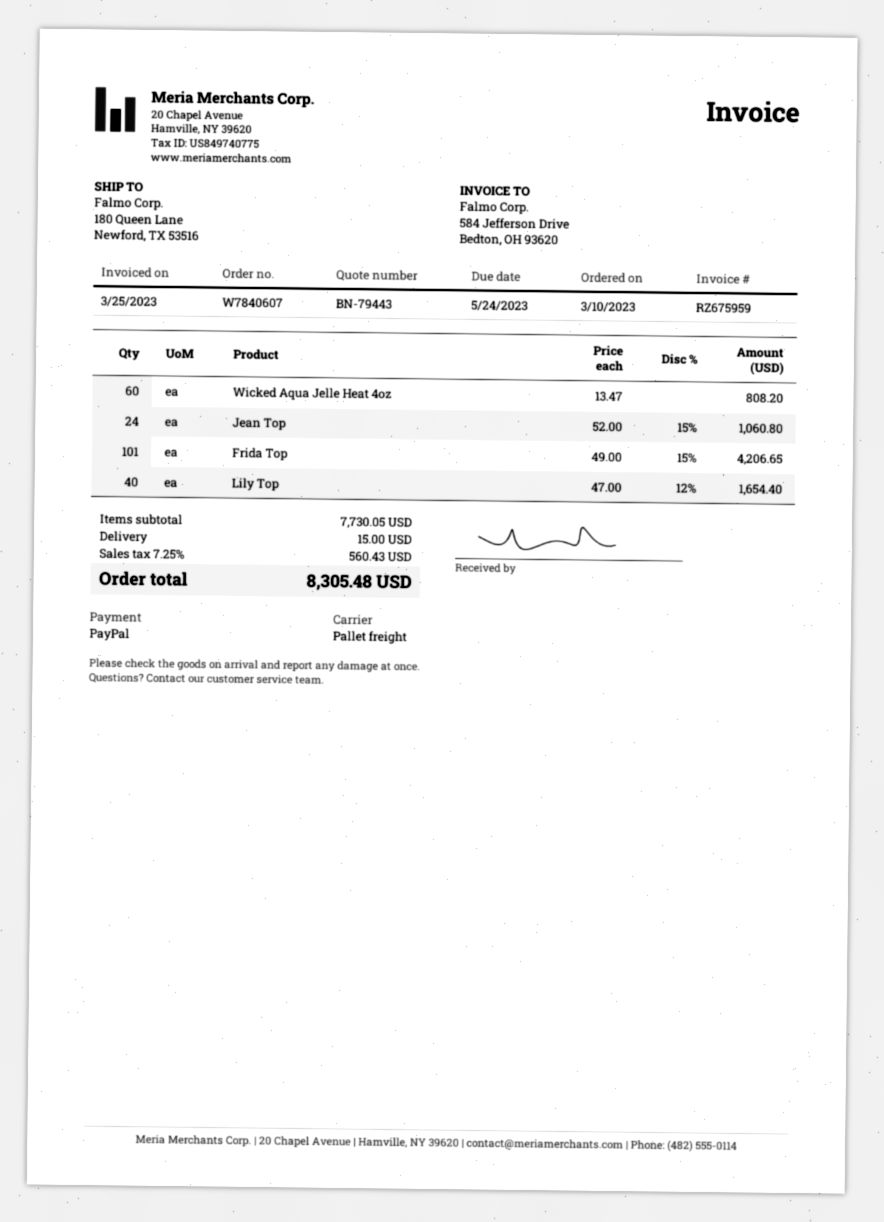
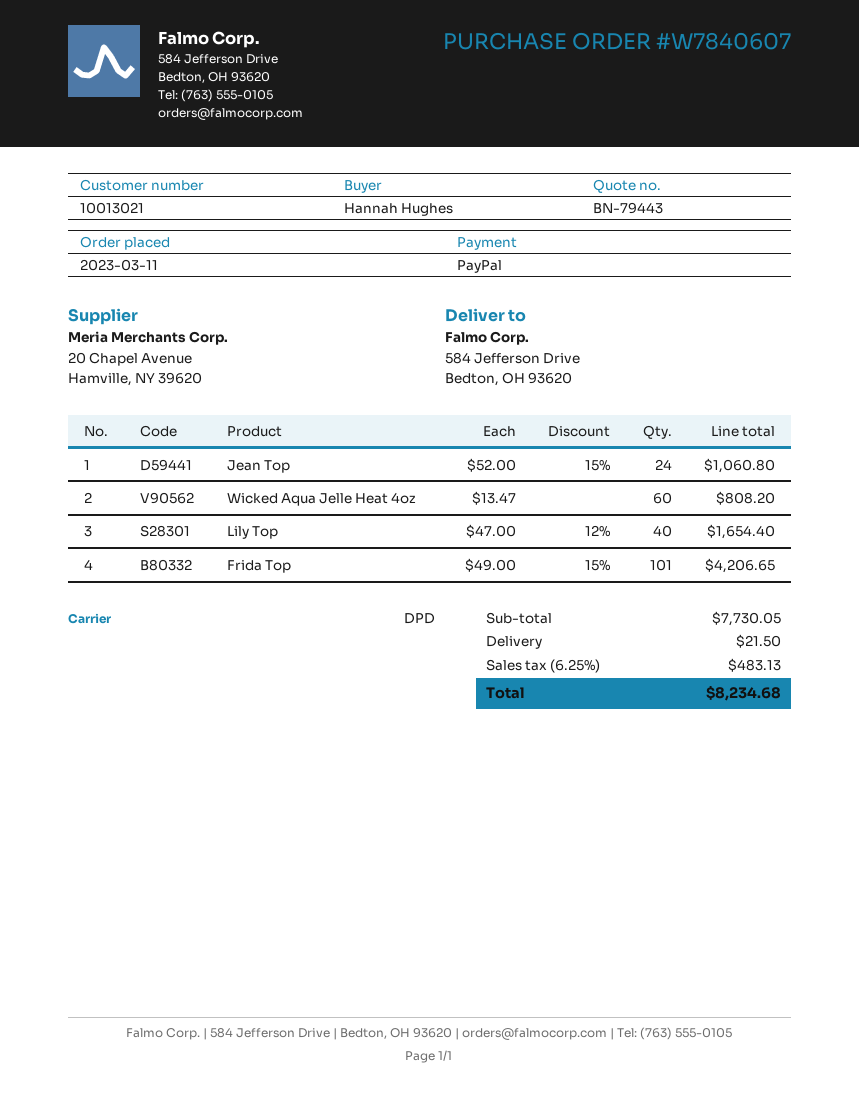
order date: 2023-03-10 -> 2023-03-11
shipping method: pallet freight -> DPD
ship to: 180 Queen Lane, Newford, TX 53516 -> 584 Jefferson Drive, Bedton, OH 93620
shipping: 15.00 -> 21.50
tax: 7.25% = 560.43 -> 6.25% = 483.13
total: 8305.48 -> 8234.68

